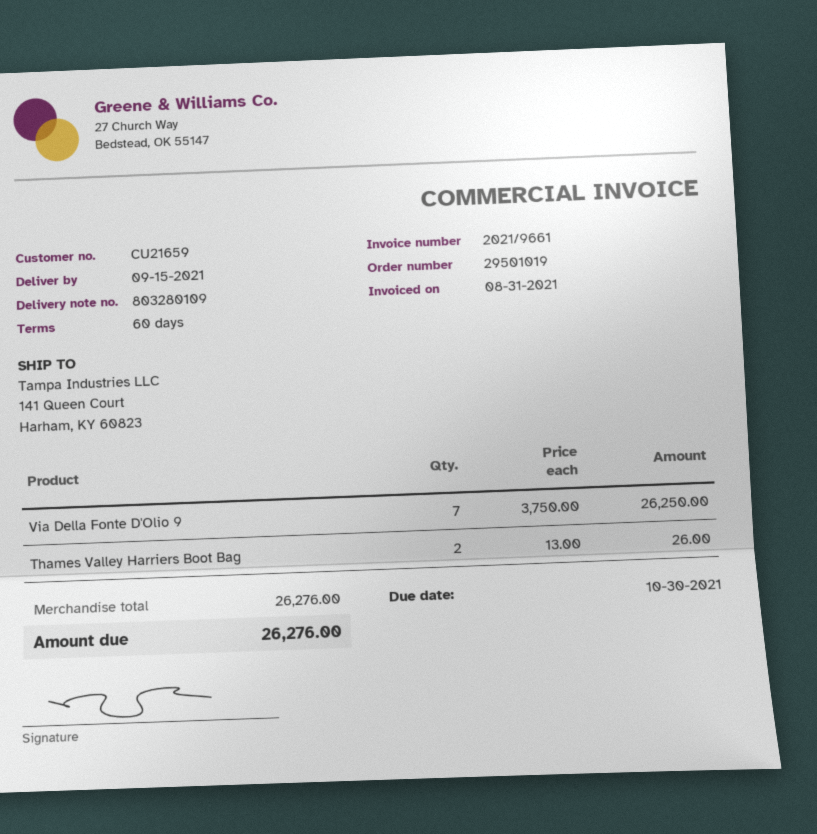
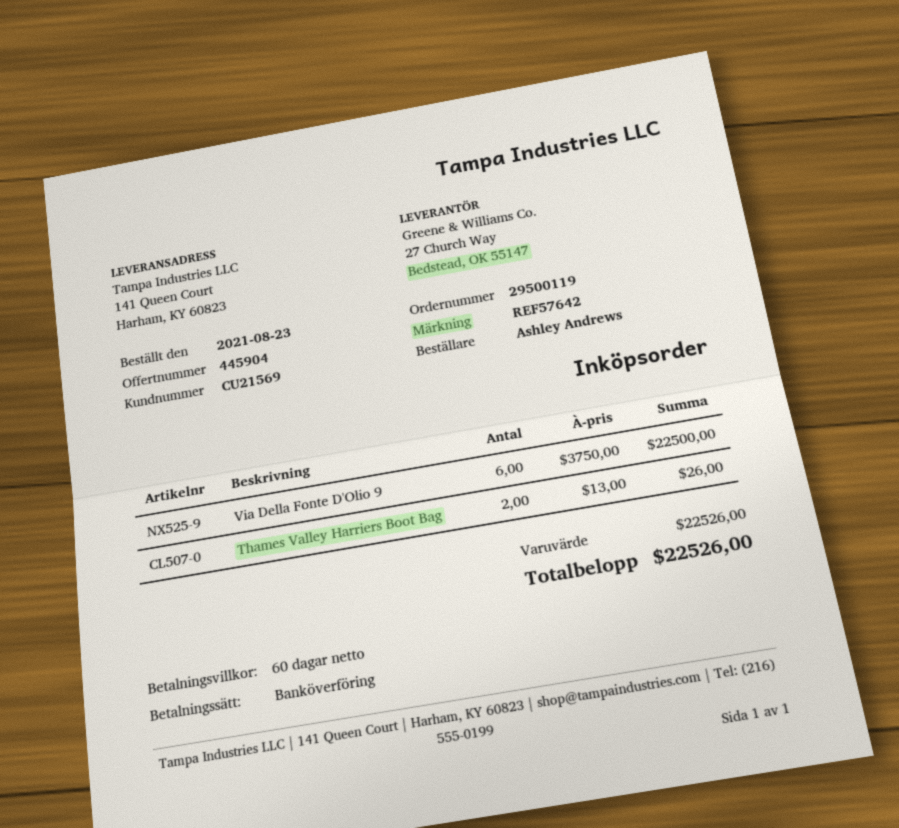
order number: 29501019 -> 29500119
customer number: CU21659 -> CU21569
Via Della Fonte D'Olio 9: 7 x 3750.00 = 26250.00 -> 6 x 3750.00 = 22500.00
subtotal: 26276.00 -> 22526.00
total: 26276.00 -> 22526.00

